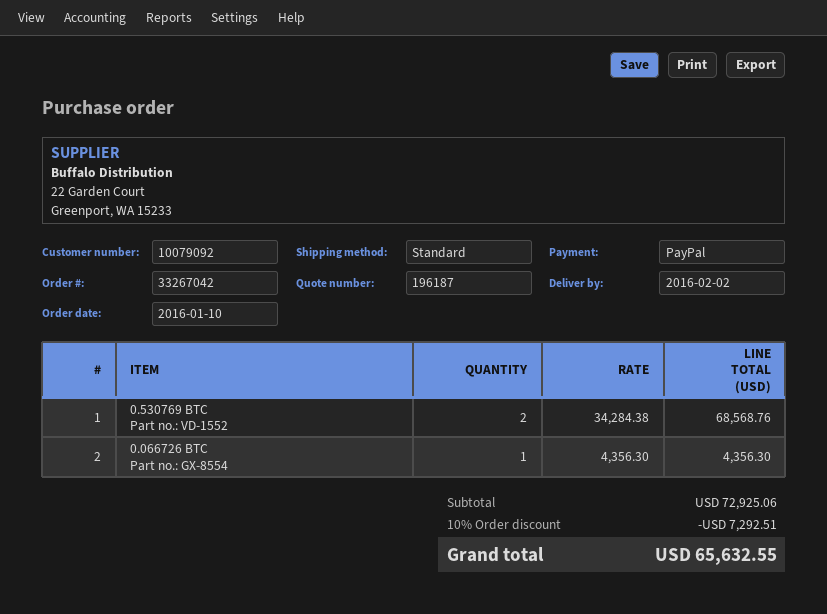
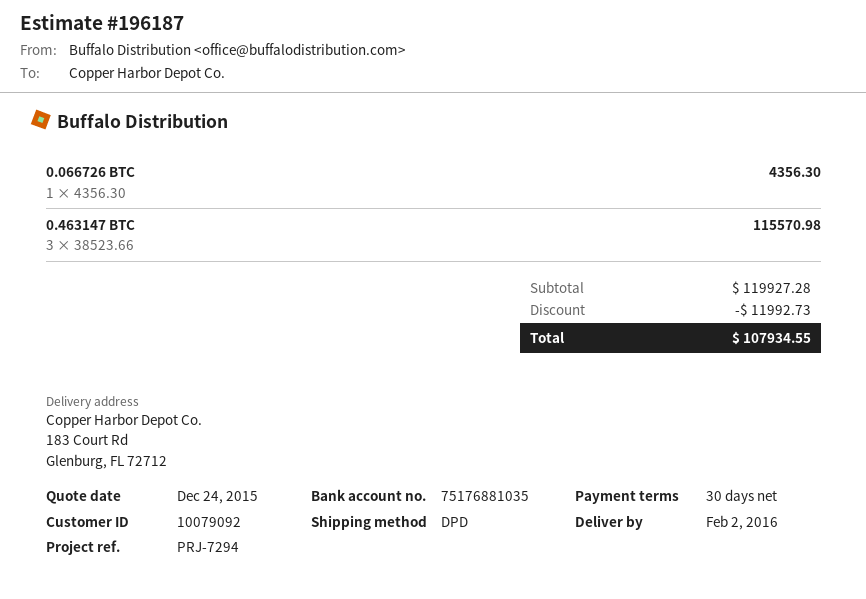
shipping method: standard -> DPD
0.530769 BTC: 2 x 34284.38 = 68568.76 -> none
0.463147 BTC: none -> 3 x 38523.66 = 115570.98
subtotal: 72925.06 -> 119927.28
discount: 7292.51 -> 11992.73
total: 65632.55 -> 107934.55

